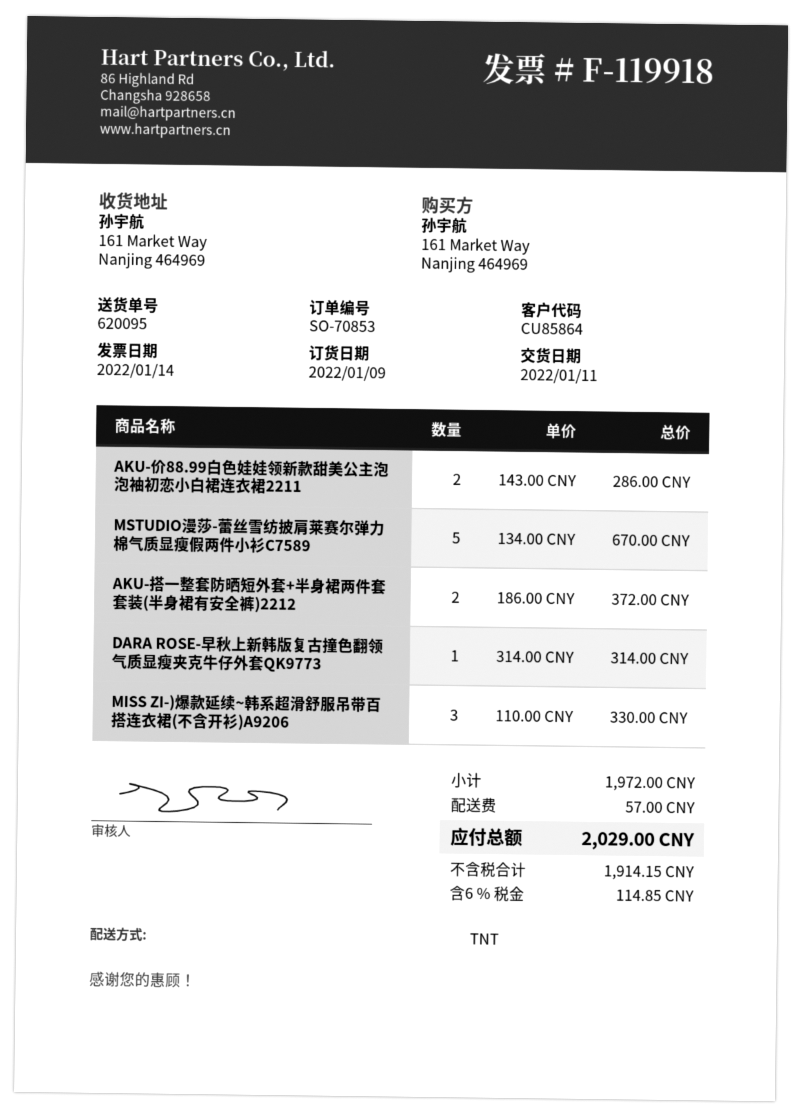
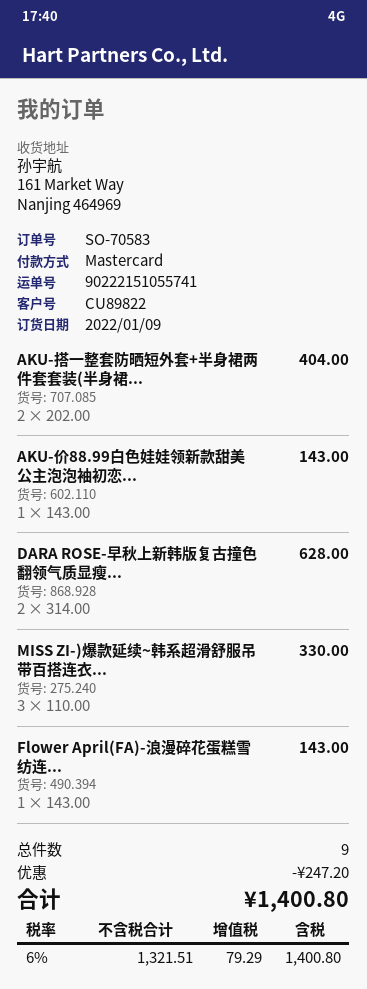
order number: SO-70853 -> SO-70583
customer number: CU85864 -> CU89822
AKU-价88.99白色娃娃领新款甜美公主泡泡袖初恋小白裙连衣裙2211: 2 x 143.00 = 286.00 -> 1 x 143.00 = 143.00
MSTUDIO漫莎-蕾丝雪纺披肩莱赛尔弹力棉气质显瘦假两件小衫C7589: 5 x 134.00 = 670.00 -> none
AKU-搭一整套防晒短外套+半身裙两件套套装(半身裙有安全裤)2212: 2 x 186.00 = 372.00 -> 2 x 202.00 = 404.00
DARA ROSE-早秋上新韩版复古撞色翻领气质显瘦夹克牛仔外套QK9773: 1 x 314.00 = 314.00 -> 2 x 314.00 = 628.00
Flower April(FA)-浪漫碎花蛋糕雪纺连...: none -> 1 x 143.00 = 143.00
discount: none -> 247.20
shipping: 57.00 -> none
net: 1914.15 -> 1321.51
tax: 6% = 114.85 -> 6% = 79.29
total: 2029.00 -> 1400.80

